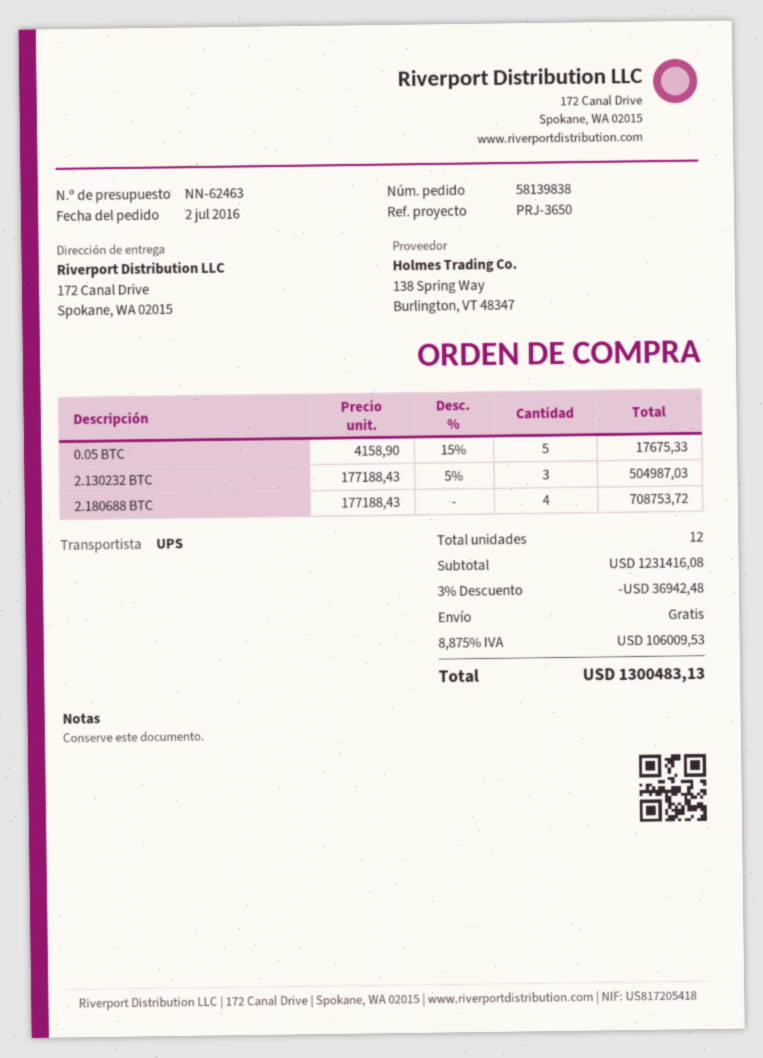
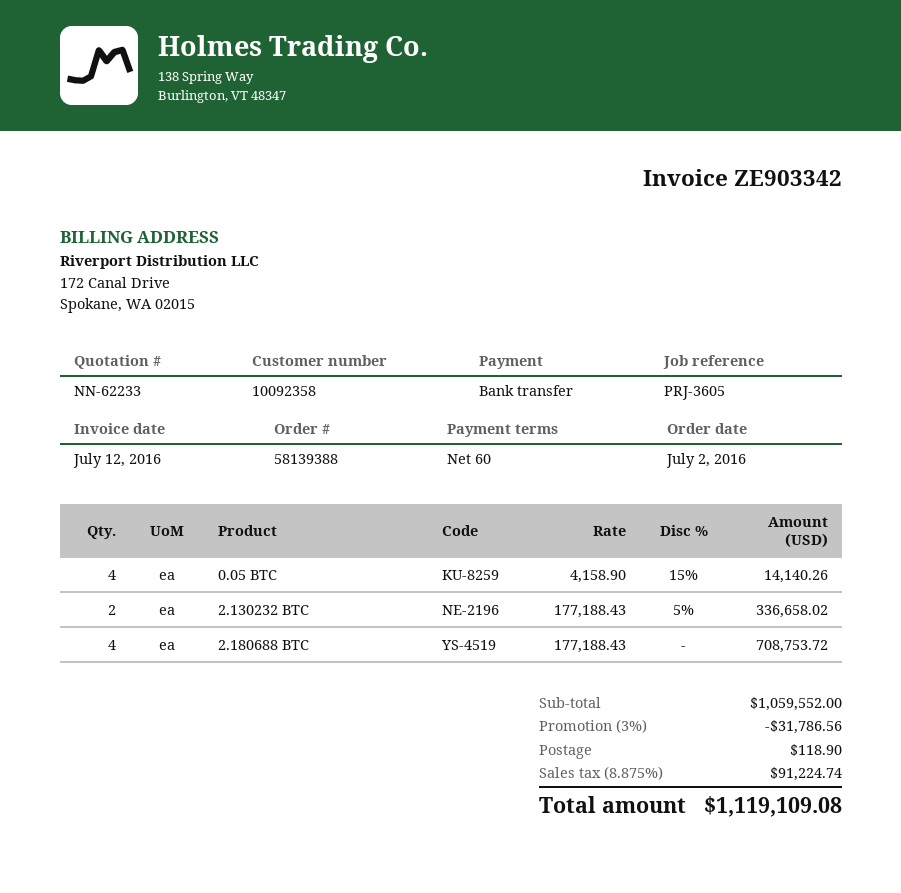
quote number: NN-62463 -> NN-62233
order number: 58139838 -> 58139388
reference: PRJ-3650 -> PRJ-3605
0.05 BTC: 5 x 4158.90 - 15% = 17675.33 -> 4 x 4158.90 - 15% = 14140.26
2.130232 BTC: 3 x 177188.43 - 5% = 504987.03 -> 2 x 177188.43 - 5% = 336658.02
subtotal: 1231416.08 -> 1059552.00
discount: 3% = 36942.48 -> 3% = 31786.56
shipping: 0.00 -> 118.90
tax: 8.875% = 106009.53 -> 8.875% = 91224.74
total: 1300483.13 -> 1119109.08

